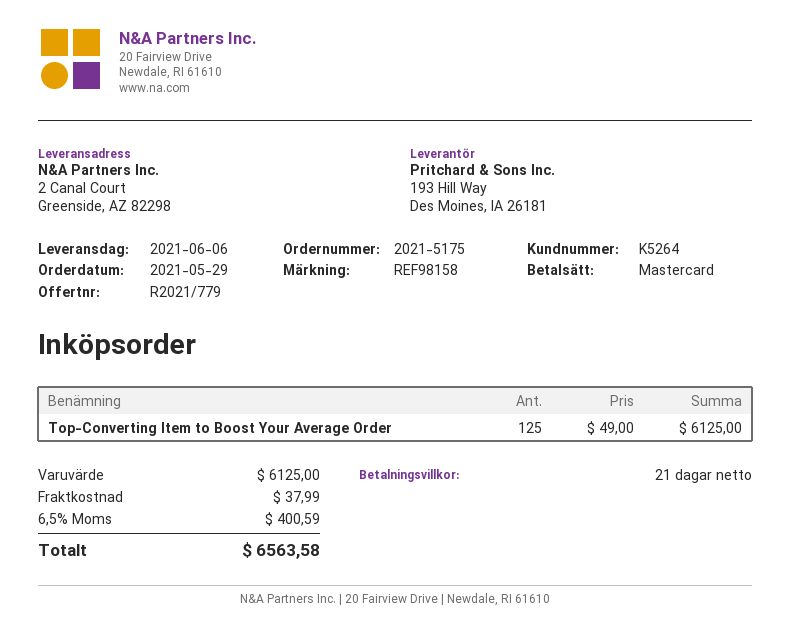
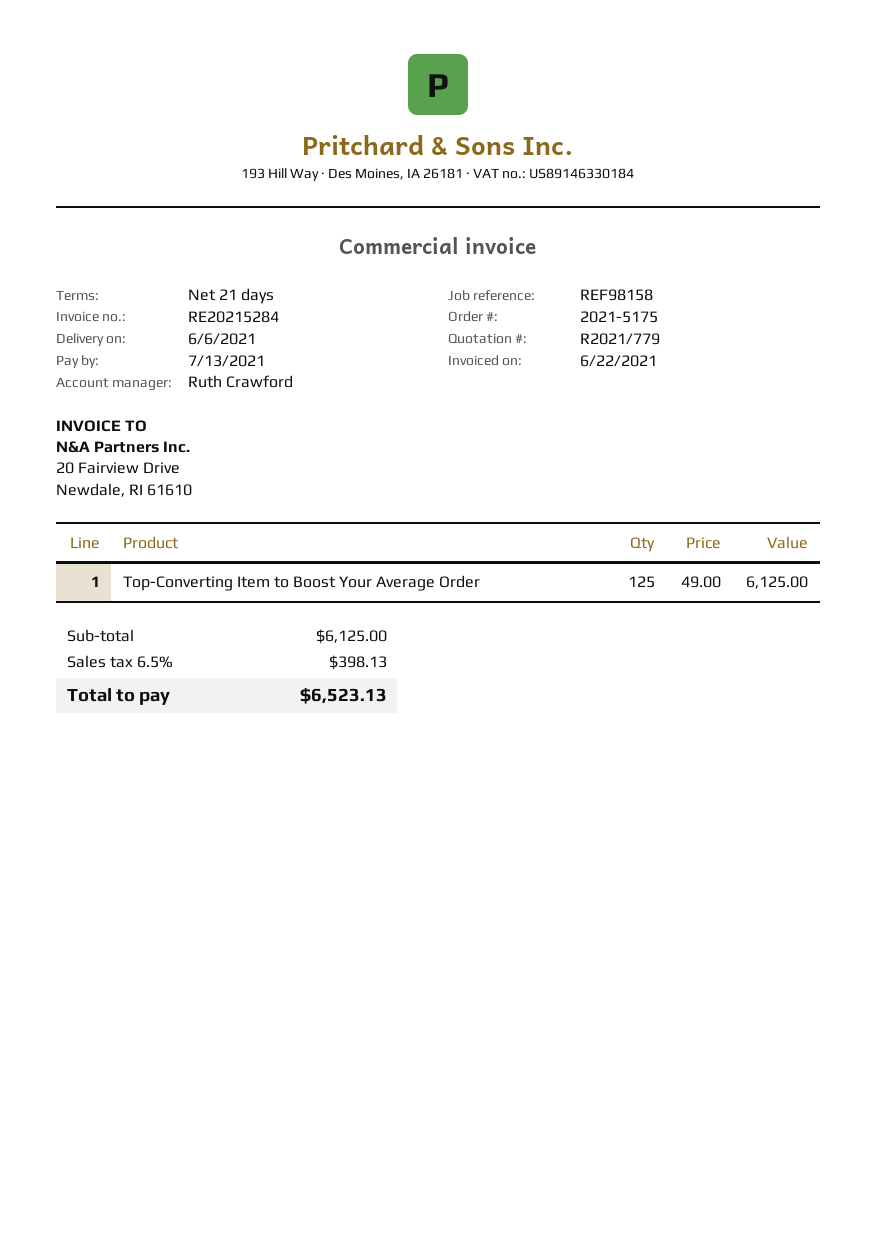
shipping: 37.99 -> none
tax: 6.5% = 400.59 -> 6.5% = 398.13
total: 6563.58 -> 6523.13

